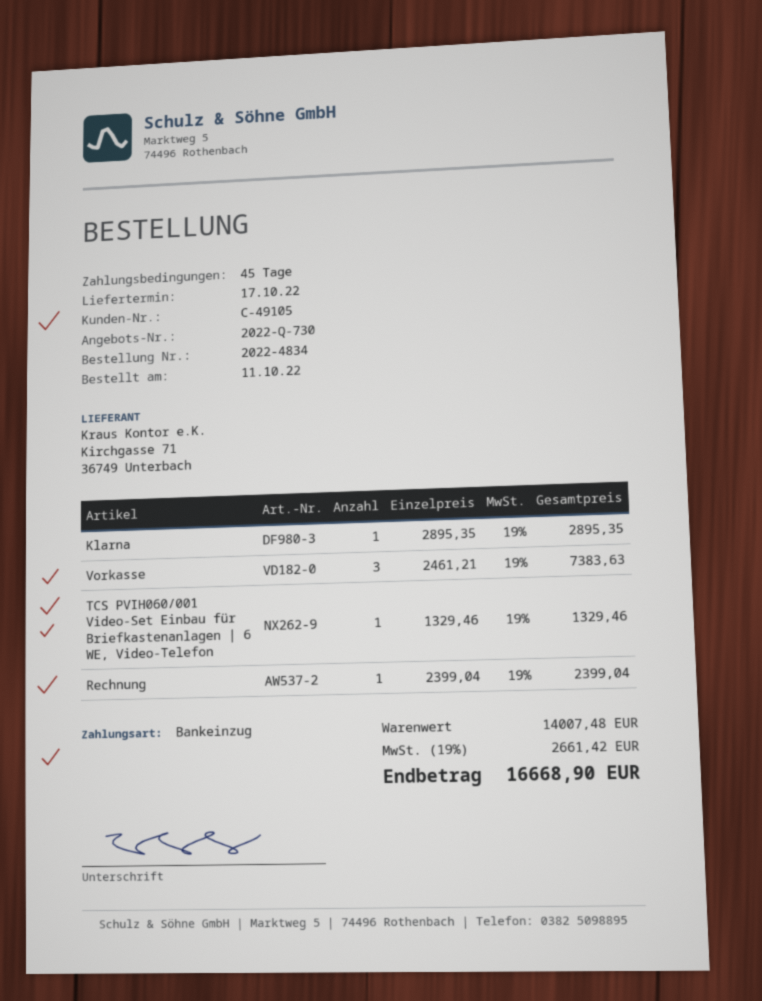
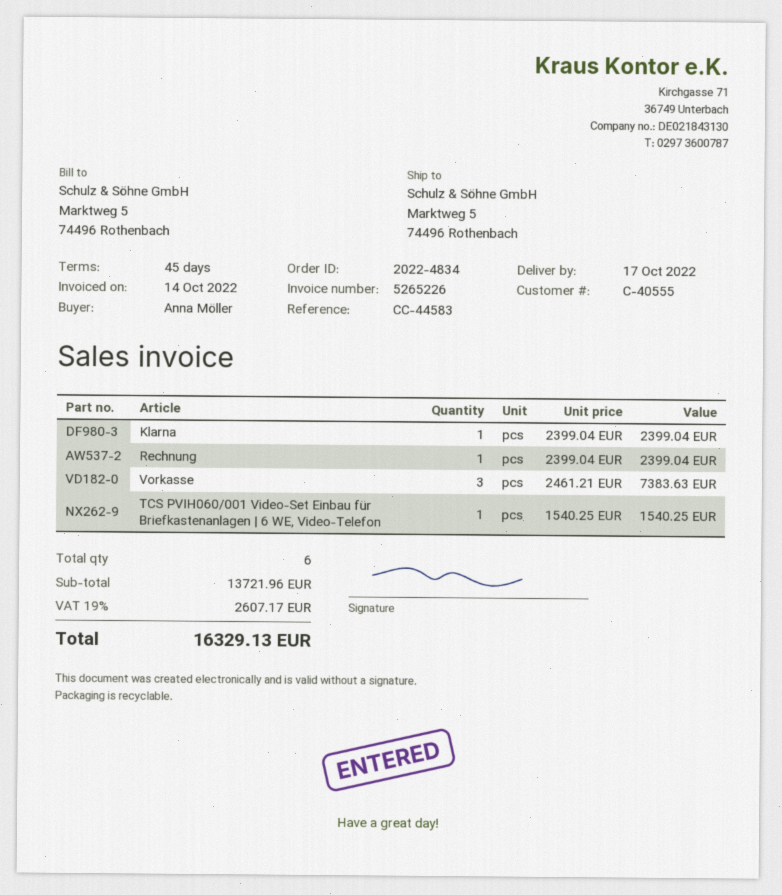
customer number: C-49105 -> C-40555
Klarna: 1 x 2895.35 = 2895.35 -> 1 x 2399.04 = 2399.04
TCS PVIH060/001 Video-Set Einbau für Briefkastenanlagen | 6 WE, Video-Telefon: 1 x 1329.46 = 1329.46 -> 1 x 1540.25 = 1540.25
subtotal: 14007.48 -> 13721.96
tax: 19% = 2661.42 -> 19% = 2607.17
total: 16668.90 -> 16329.13

